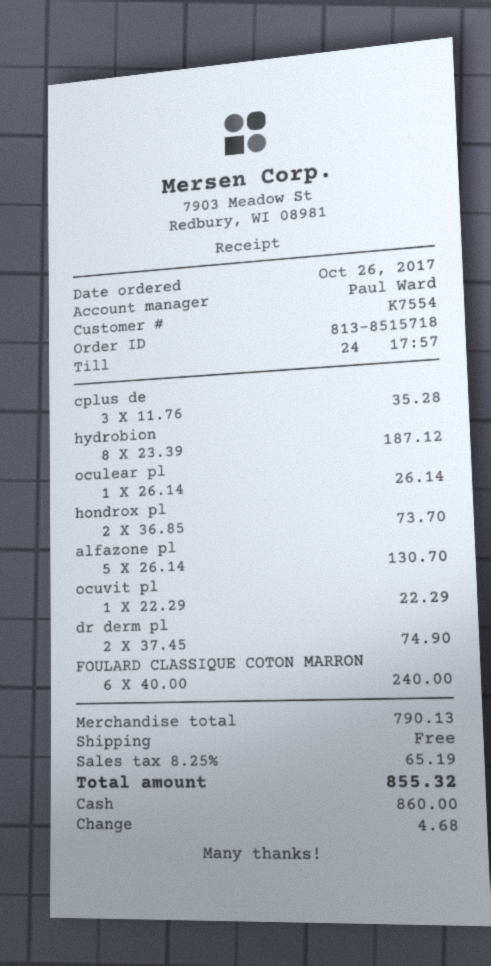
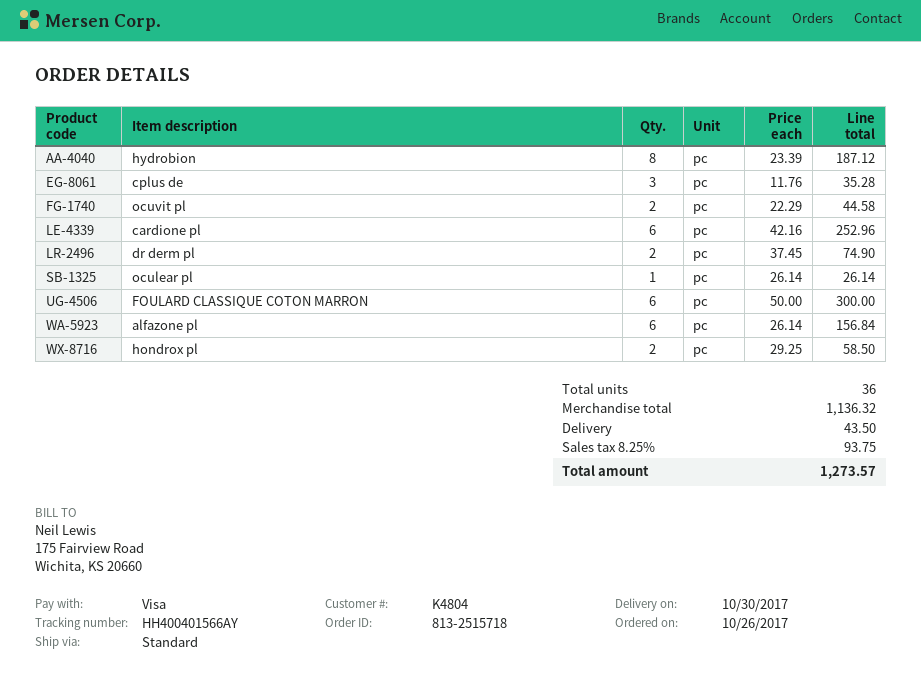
order number: 813-8515718 -> 813-2515718
customer number: K7554 -> K4804
payment method: cash -> Visa
hondrox pl: 2 x 36.85 = 73.70 -> 2 x 29.25 = 58.50
alfazone pl: 5 x 26.14 = 130.70 -> 6 x 26.14 = 156.84
ocuvit pl: 1 x 22.29 = 22.29 -> 2 x 22.29 = 44.58
FOULARD CLASSIQUE COTON MARRON: 6 x 40.00 = 240.00 -> 6 x 50.00 = 300.00
cardione pl: none -> 6 x 42.16 = 252.96
subtotal: 790.13 -> 1136.32
shipping: 0.00 -> 43.50
tax: 8.25% = 65.19 -> 8.25% = 93.75
total: 855.32 -> 1273.57

